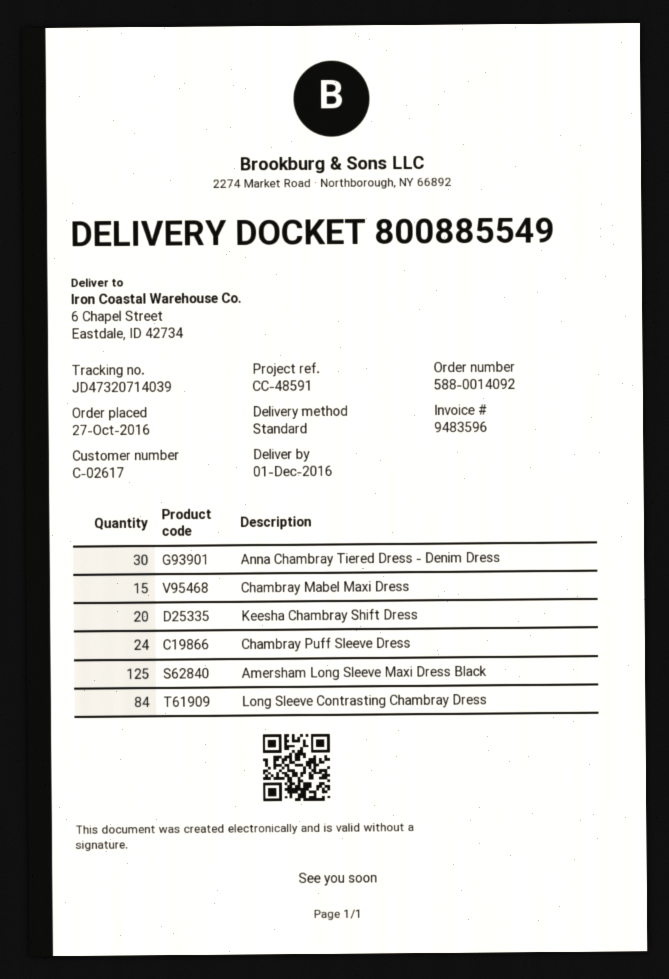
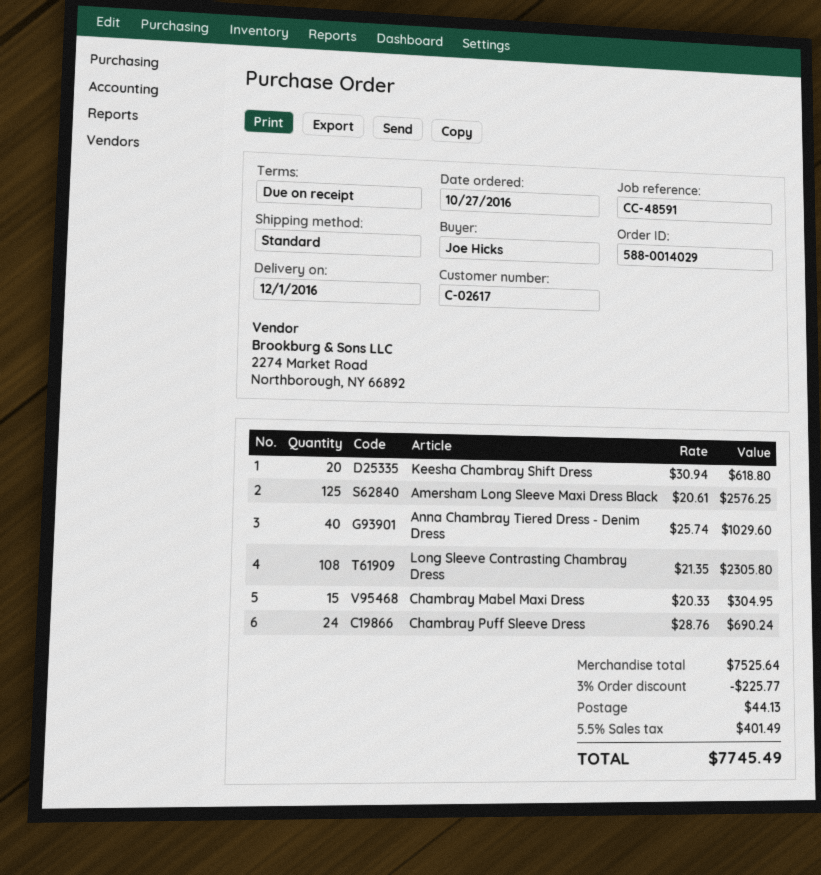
order number: 588-0014092 -> 588-0014029
Anna Chambray Tiered Dress - Denim Dress: 30 -> 40
Long Sleeve Contrasting Chambray Dress: 84 -> 108

